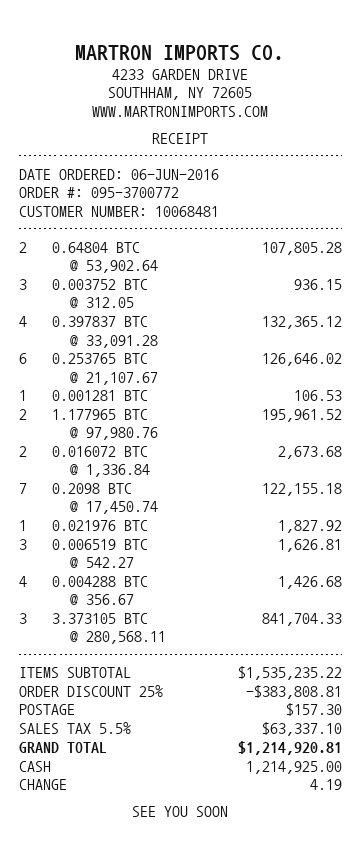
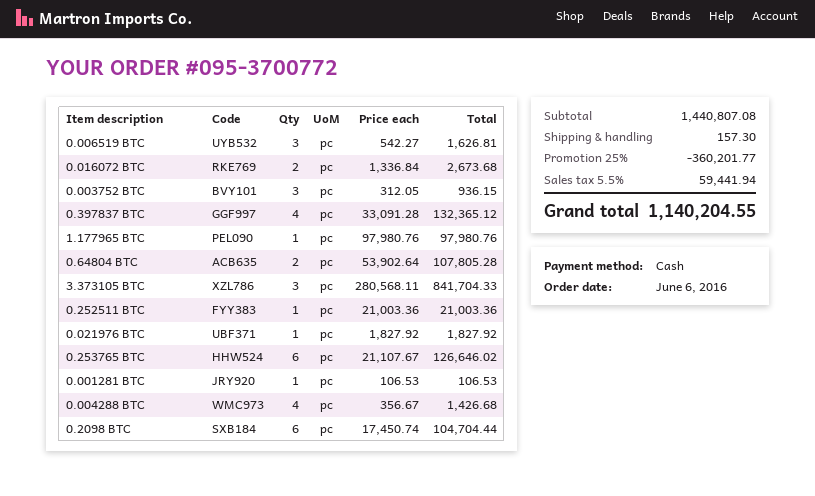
1.177965 BTC: 2 x 97980.76 = 195961.52 -> 1 x 97980.76 = 97980.76
0.2098 BTC: 7 x 17450.74 = 122155.18 -> 6 x 17450.74 = 104704.44
0.252511 BTC: none -> 1 x 21003.36 = 21003.36
subtotal: 1535235.22 -> 1440807.08
discount: 25% = 383808.81 -> 25% = 360201.77
tax: 5.5% = 63337.10 -> 5.5% = 59441.94
total: 1214920.81 -> 1140204.55

